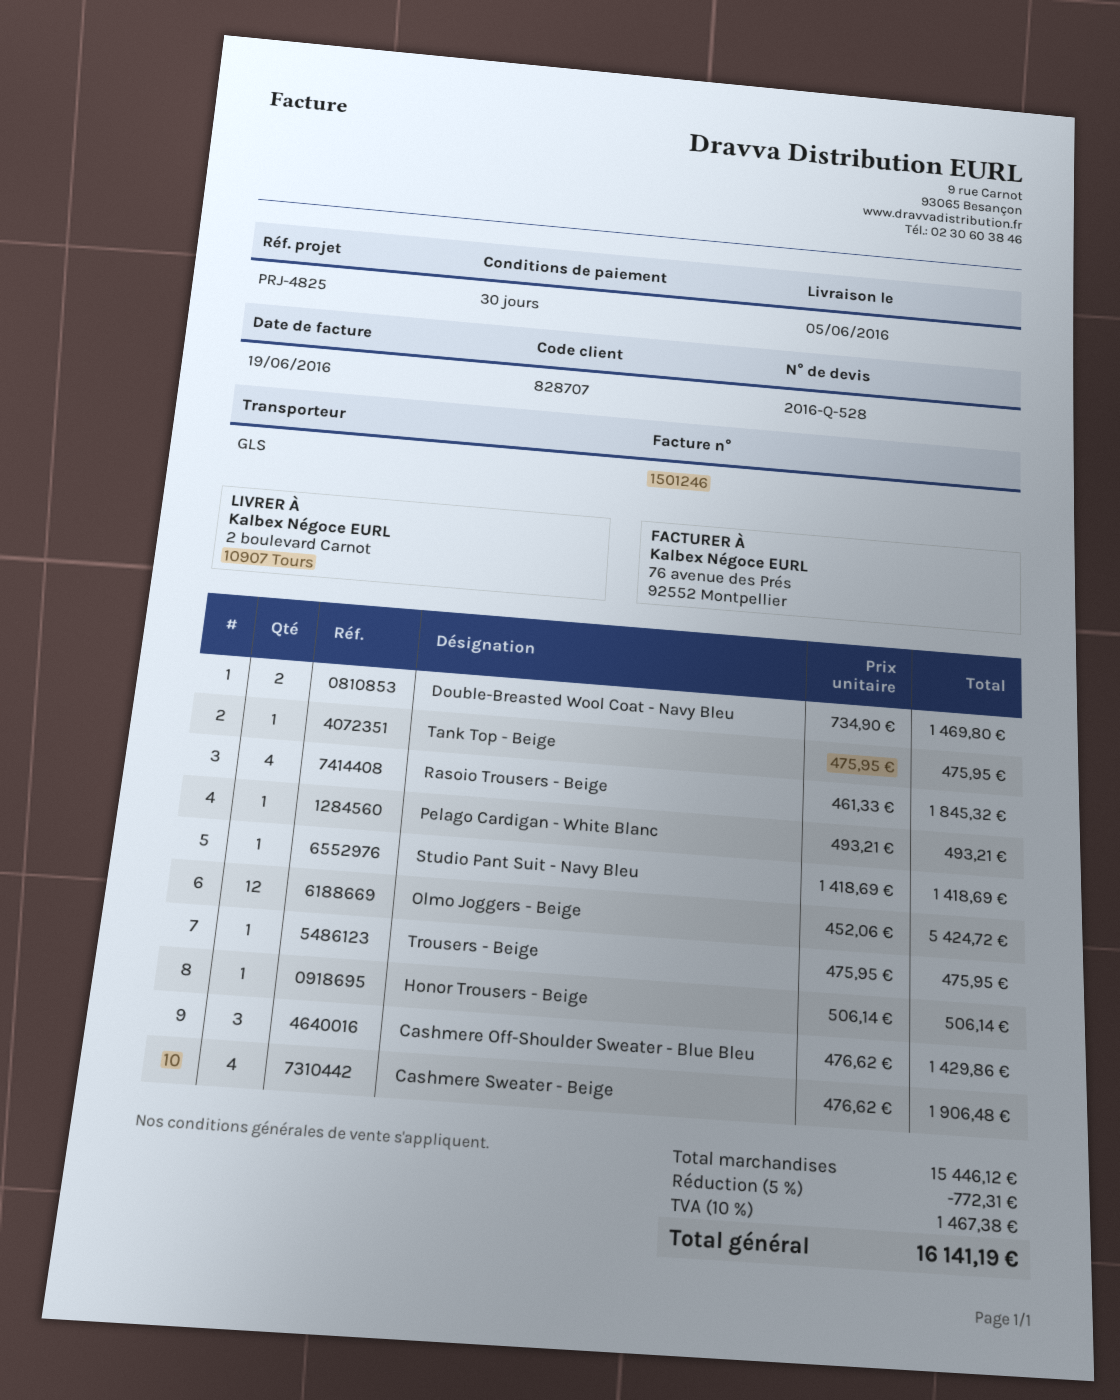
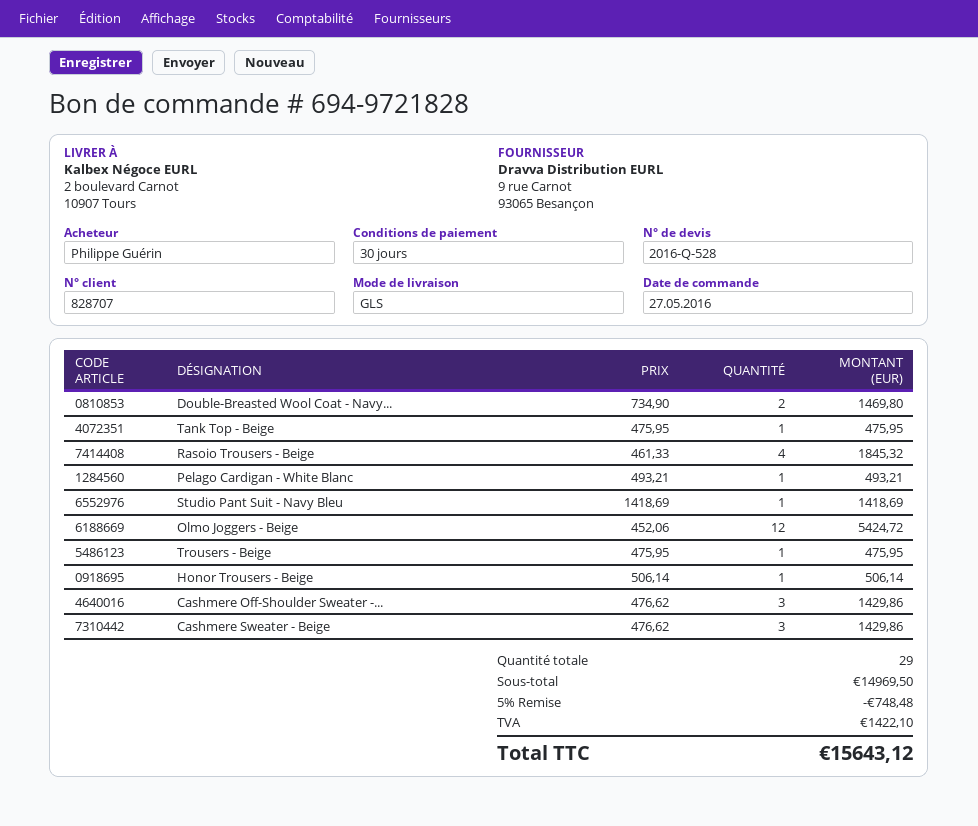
Cashmere Sweater - Beige: 4 x 476.62 = 1906.48 -> 3 x 476.62 = 1429.86
subtotal: 15446.12 -> 14969.50
discount: 5% = 772.31 -> 5% = 748.48
tax: 1467.38 -> 1422.10
total: 16141.19 -> 15643.12

